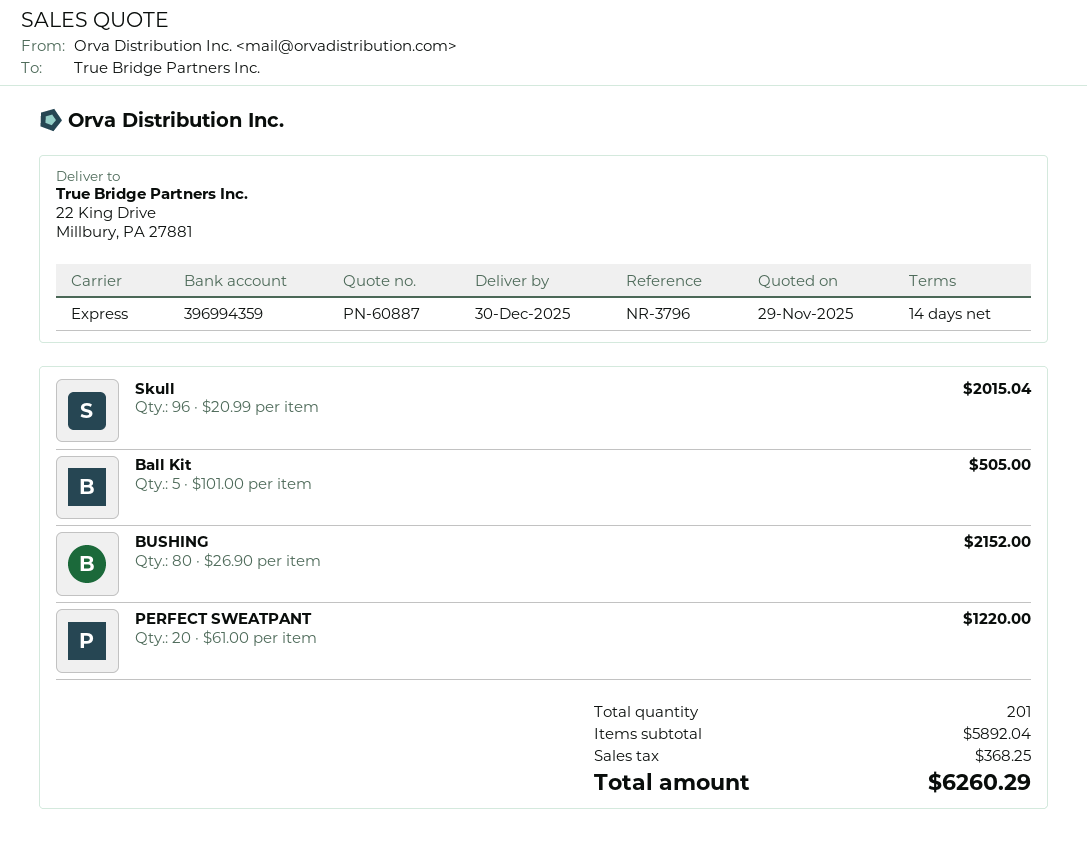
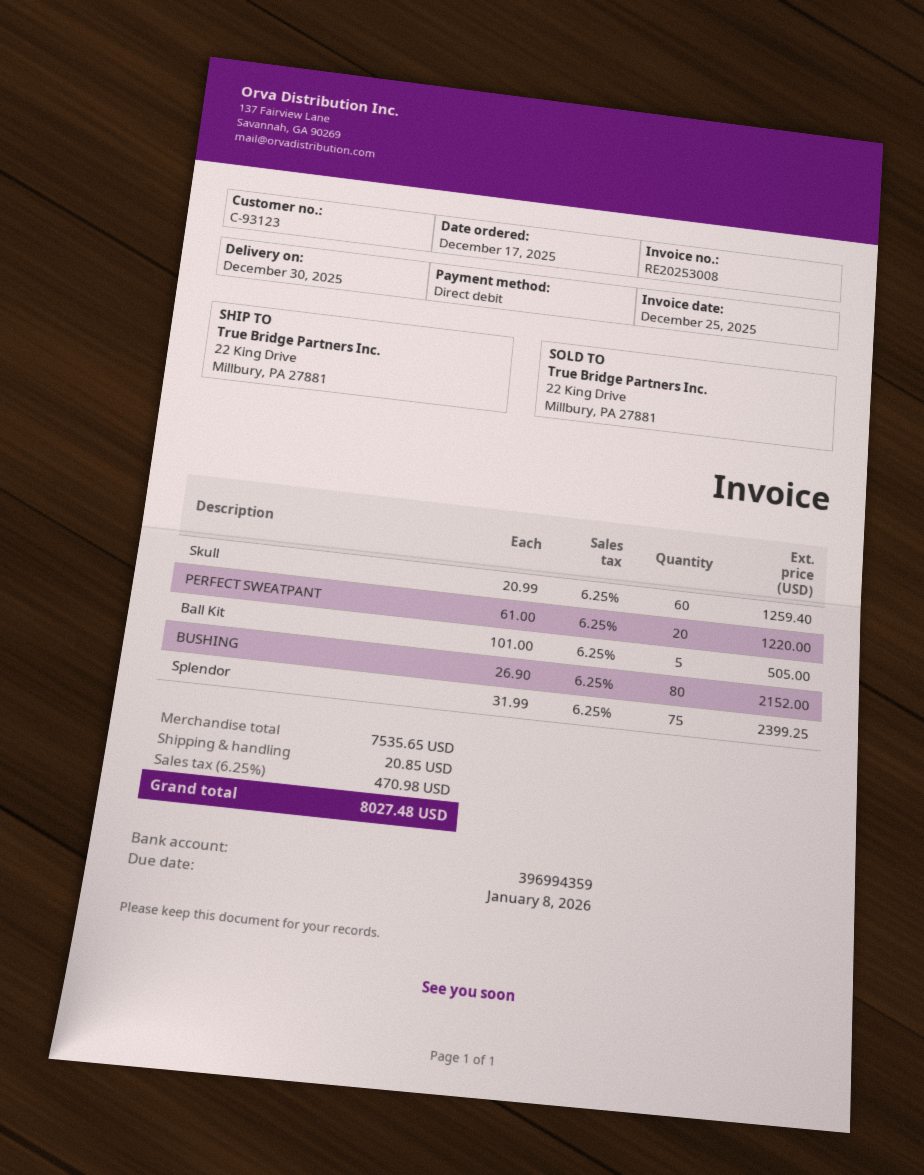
Skull: 96 x 20.99 = 2015.04 -> 60 x 20.99 = 1259.40
Splendor: none -> 75 x 31.99 = 2399.25
subtotal: 5892.04 -> 7535.65
shipping: none -> 20.85
tax: 368.25 -> 470.98
total: 6260.29 -> 8027.48

